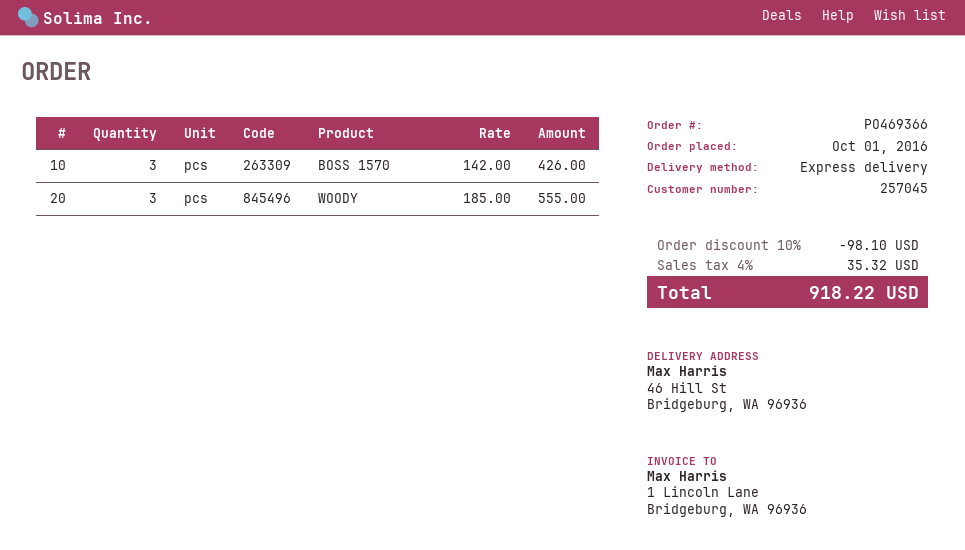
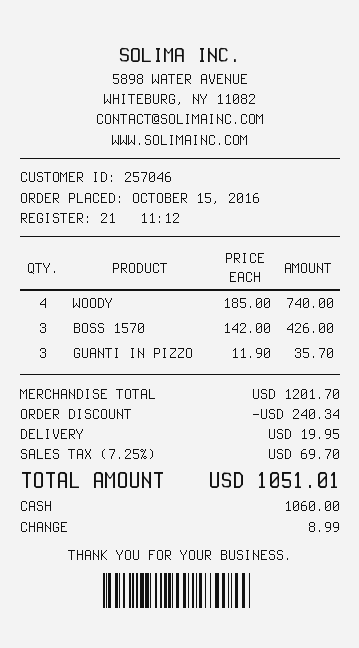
order date: 2016-10-01 -> 2016-10-15
customer number: 257045 -> 257046
WOODY: 3 x 185.00 = 555.00 -> 4 x 185.00 = 740.00
GUANTI IN PIZZO: none -> 3 x 11.90 = 35.70
discount: 98.10 -> 240.34
shipping: none -> 19.95
tax: 4% = 35.32 -> 7.25% = 69.70
total: 918.22 -> 1051.01

